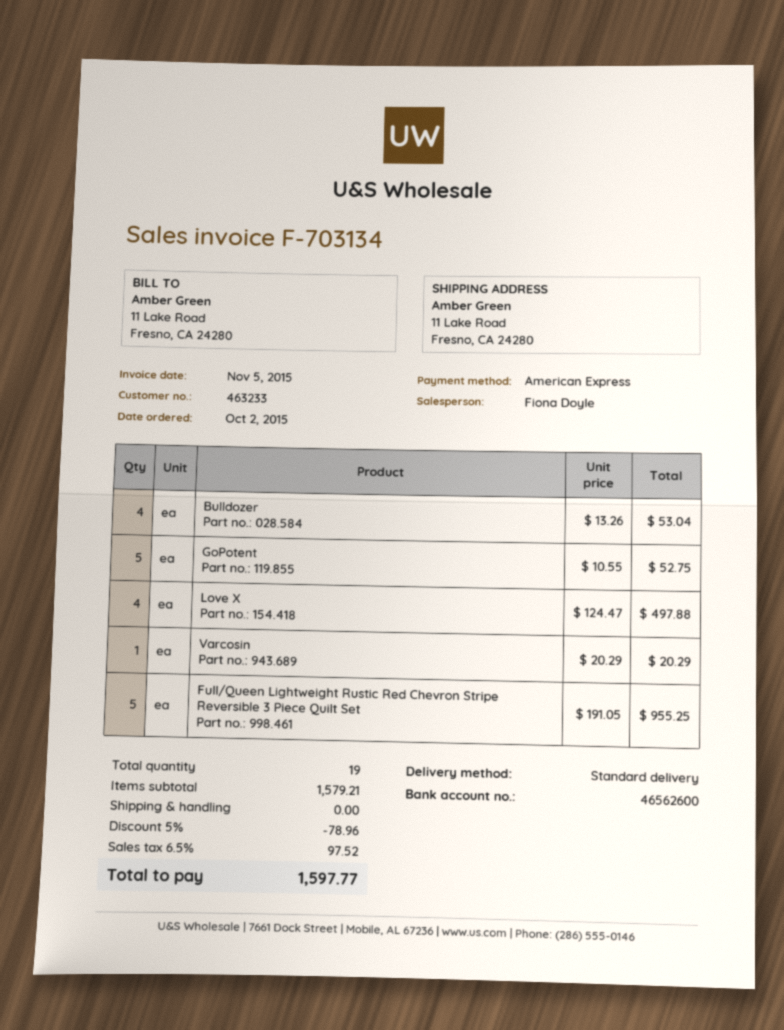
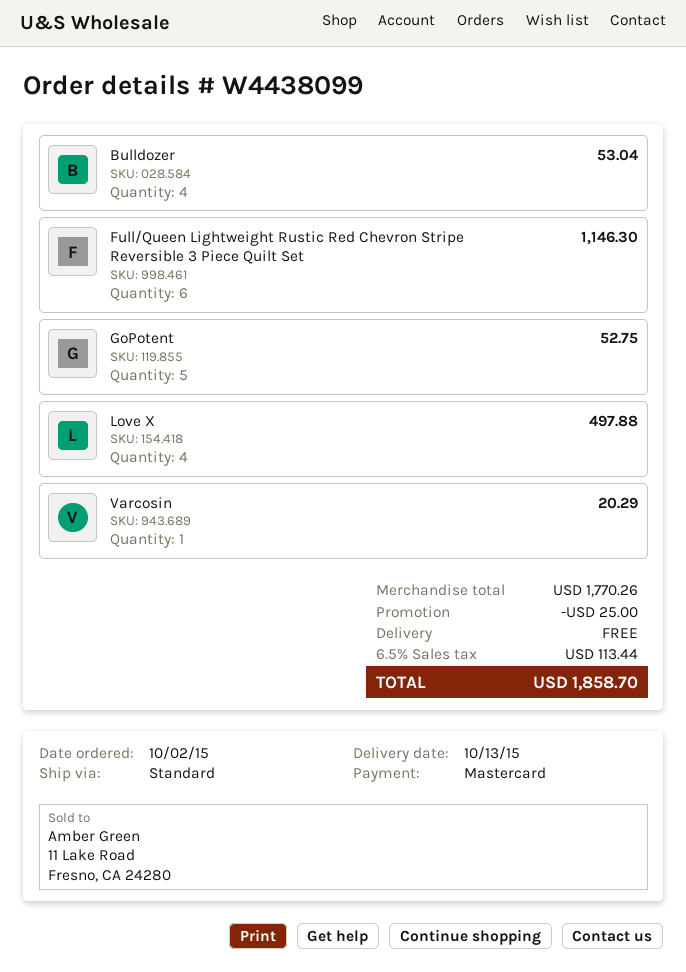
payment method: American Express -> Mastercard
Full/Queen Lightweight Rustic Red Chevron Stripe Reversible 3 Piece Quilt Set: 5 for 955.25 -> 6 for 1146.30
subtotal: 1579.21 -> 1770.26
discount: 78.96 -> 25.00
tax: 6.5% = 97.52 -> 6.5% = 113.44
total: 1597.77 -> 1858.70

